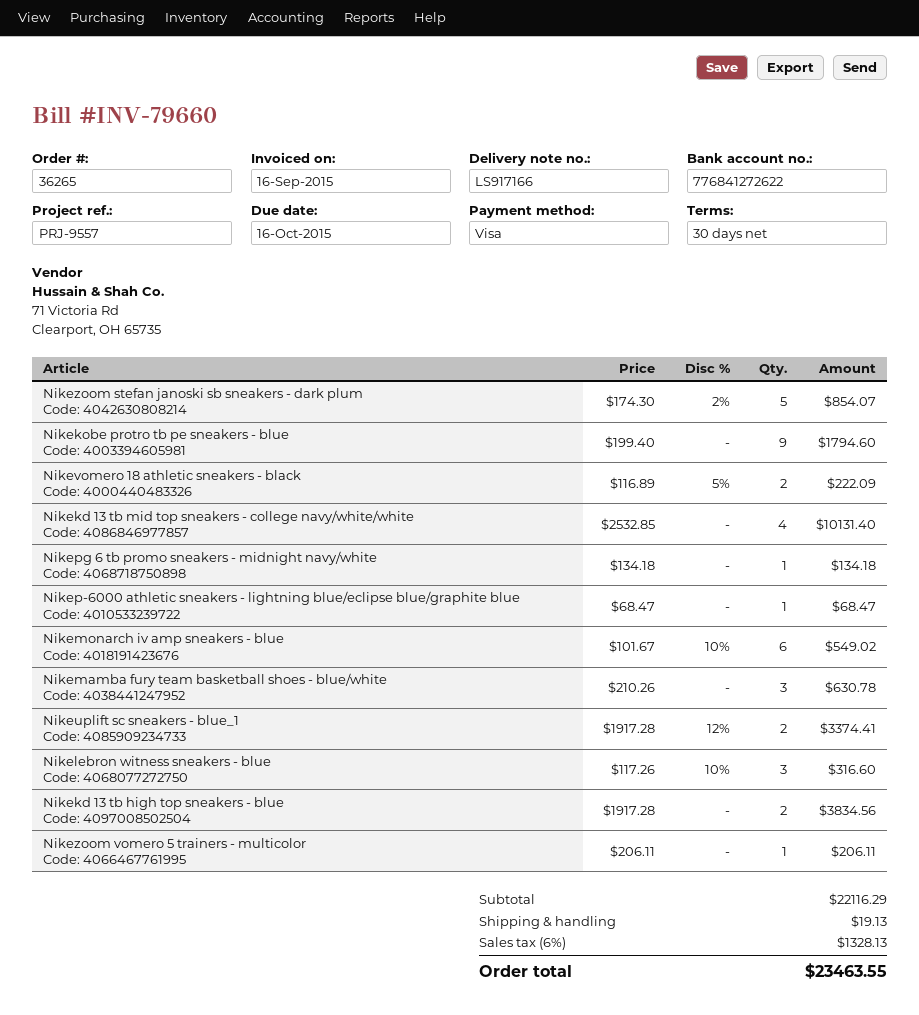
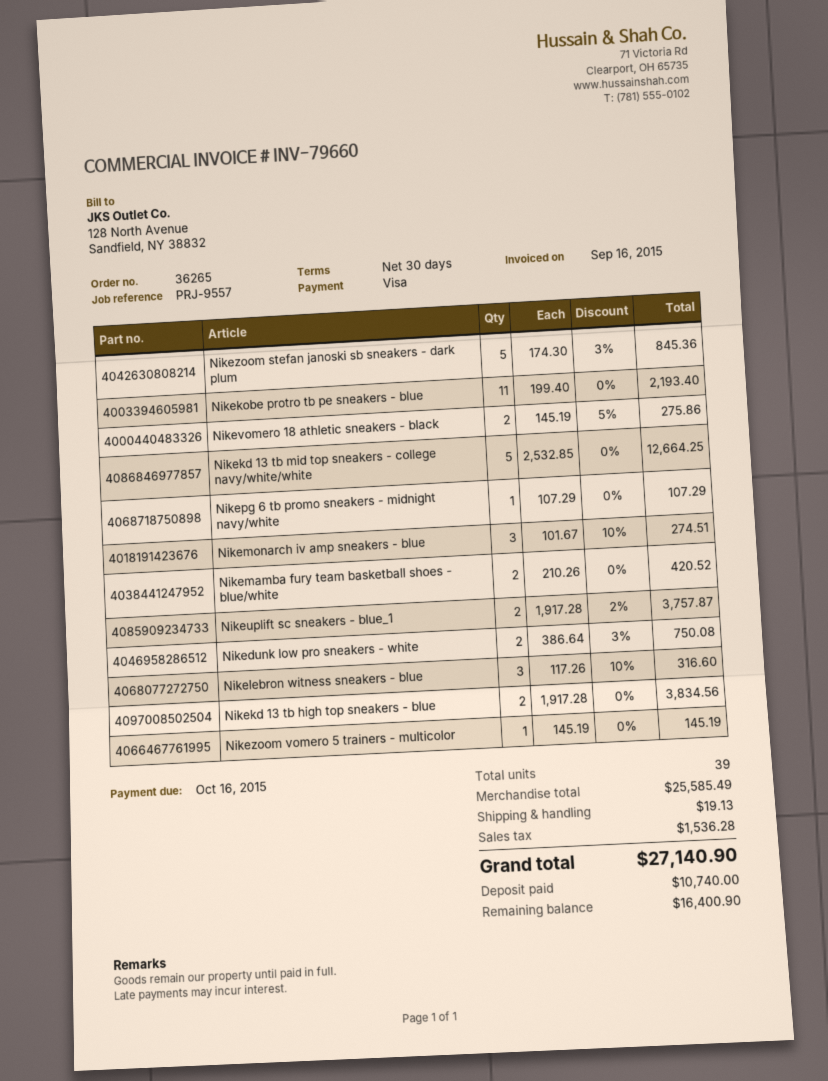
Nikezoom stefan janoski sb sneakers - dark plum: 5 x 174.30 - 2% = 854.07 -> 5 x 174.30 - 3% = 845.36
Nikekobe protro tb pe sneakers - blue: 9 x 199.40 = 1794.60 -> 11 x 199.40 = 2193.40
Nikevomero 18 athletic sneakers - black: 2 x 116.89 - 5% = 222.09 -> 2 x 145.19 - 5% = 275.86
Nikekd 13 tb mid top sneakers - college navy/white/white: 4 x 2532.85 = 10131.40 -> 5 x 2532.85 = 12664.25
Nikepg 6 tb promo sneakers - midnight navy/white: 1 x 134.18 = 134.18 -> 1 x 107.29 = 107.29
Nikep-6000 athletic sneakers - lightning blue/eclipse blue/graphite blue: 1 x 68.47 = 68.47 -> none
Nikemonarch iv amp sneakers - blue: 6 x 101.67 - 10% = 549.02 -> 3 x 101.67 - 10% = 274.51
Nikemamba fury team basketball shoes - blue/white: 3 x 210.26 = 630.78 -> 2 x 210.26 = 420.52
Nikeuplift sc sneakers - blue_1: 2 x 1917.28 - 12% = 3374.41 -> 2 x 1917.28 - 2% = 3757.87
Nikezoom vomero 5 trainers - multicolor: 1 x 206.11 = 206.11 -> 1 x 145.19 = 145.19
Nikedunk low pro sneakers - white: none -> 2 x 386.64 - 3% = 750.08
subtotal: 22116.29 -> 25585.49
tax: 1328.13 -> 1536.28
total: 23463.55 -> 27140.90

